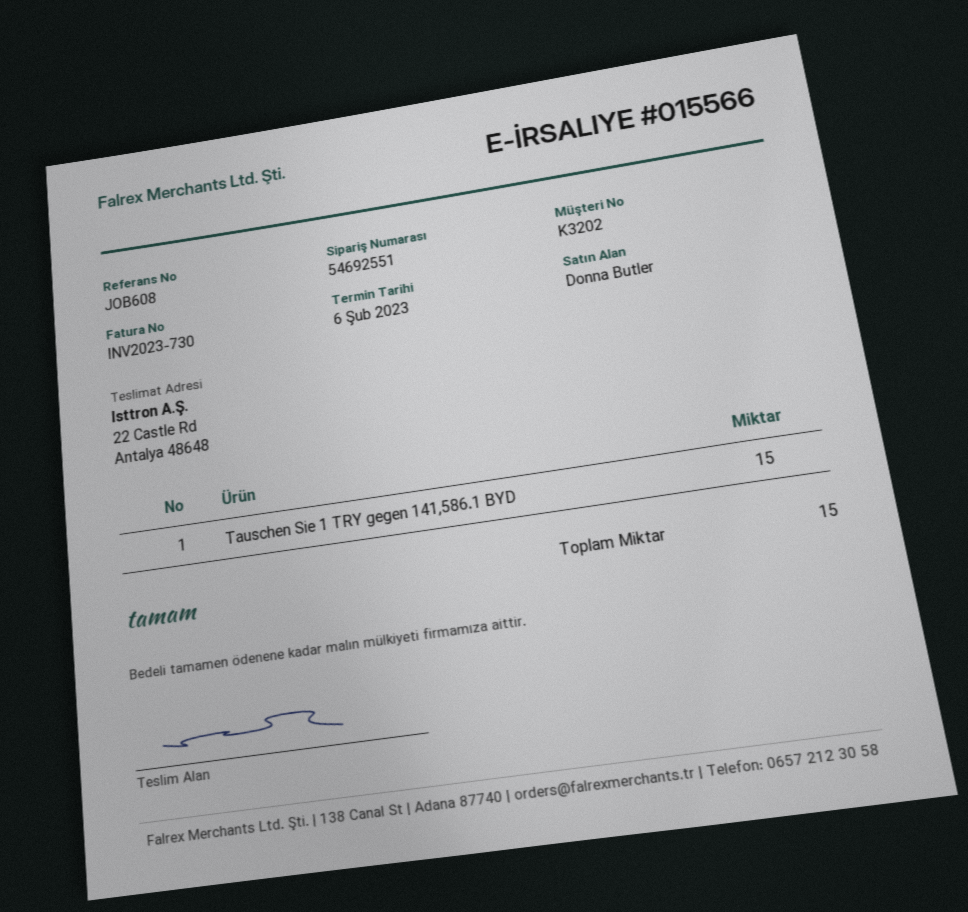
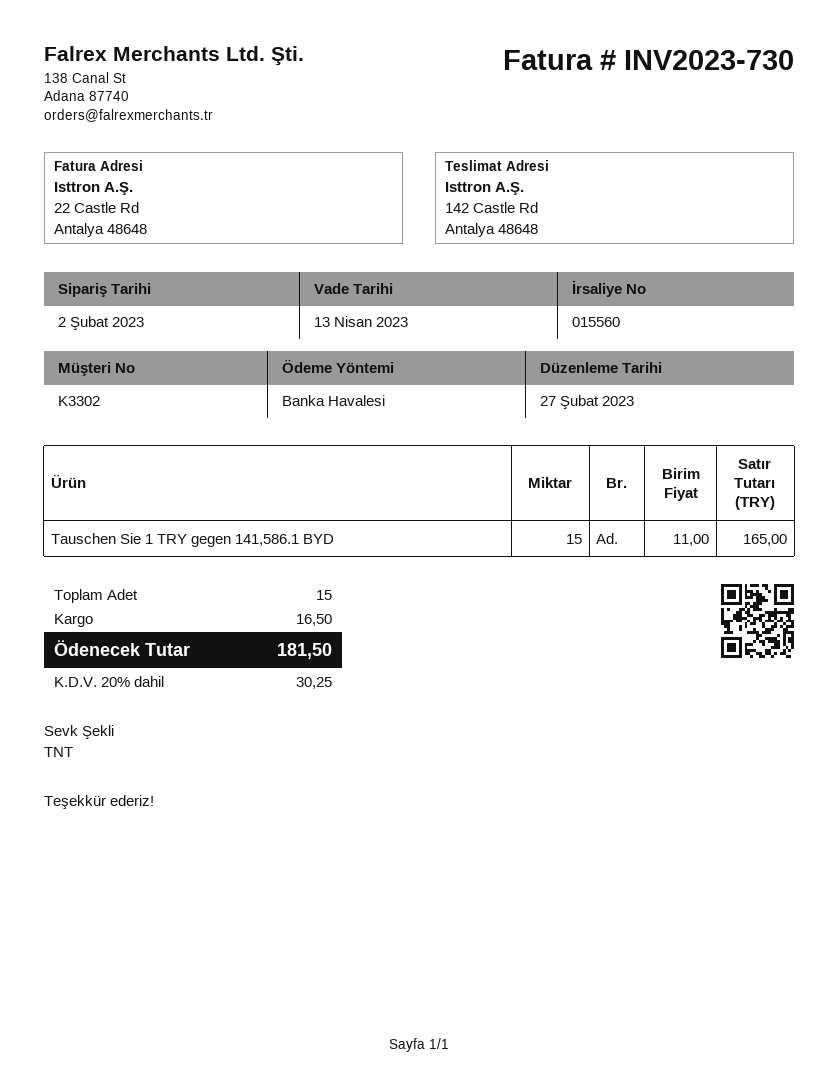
delivery note number: 015566 -> 015560
customer number: K3202 -> K3302
ship to: 22 Castle Rd, Antalya 48648 -> 142 Castle Rd, Antalya 48648

